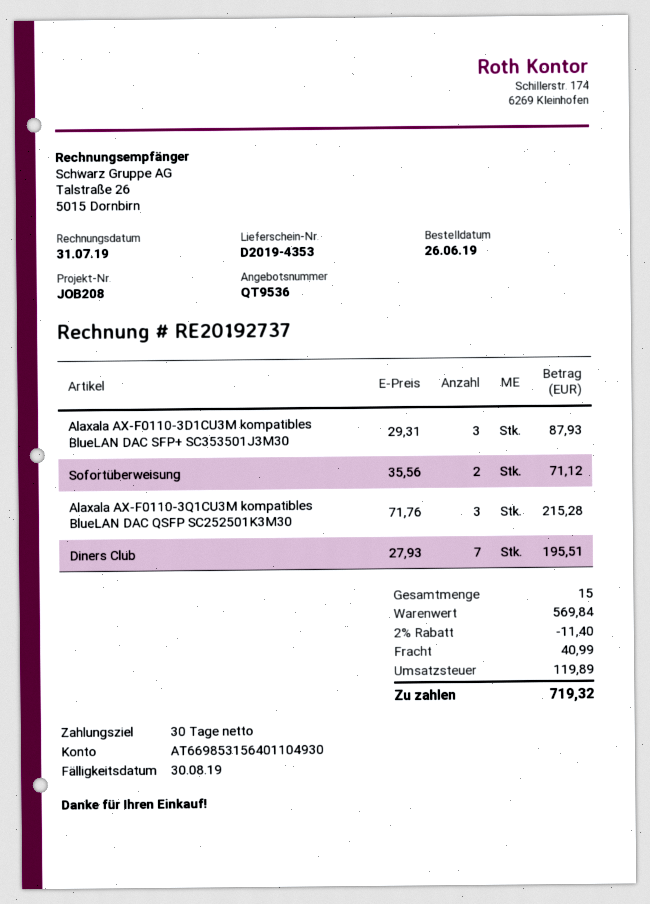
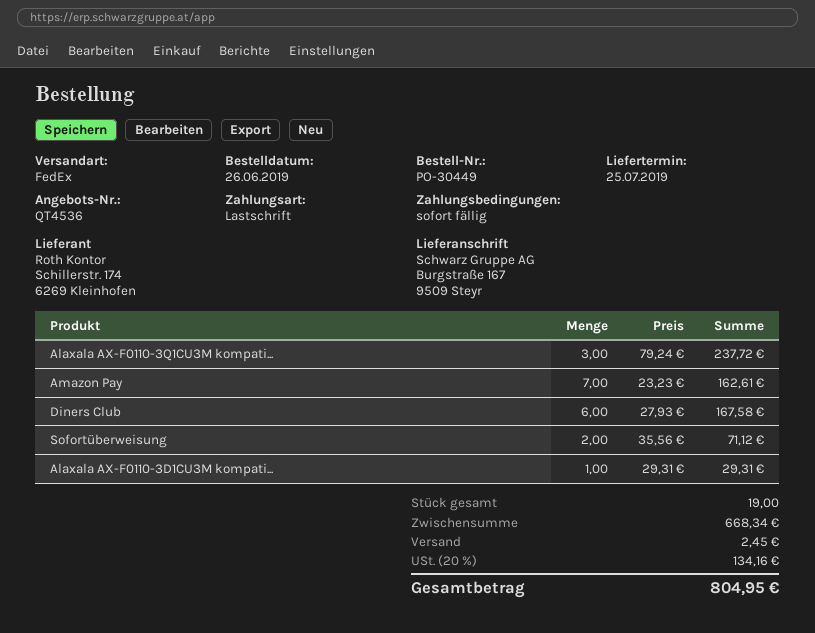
quote number: QT9536 -> QT4536
payment terms: 30 days -> on receipt
Alaxala AX-F0110-3D1CU3M kompatibles BlueLAN DAC SFP+ SC353501J3M30: 3 x 29.31 = 87.93 -> 1 x 29.31 = 29.31
Alaxala AX-F0110-3Q1CU3M kompatibles BlueLAN DAC QSFP SC252501K3M30: 3 x 71.76 = 215.28 -> 3 x 79.24 = 237.72
Diners Club: 7 x 27.93 = 195.51 -> 6 x 27.93 = 167.58
Amazon Pay: none -> 7 x 23.23 = 162.61
total quantity: 15 -> 19
subtotal: 569.84 -> 668.34
discount: 2% = 11.40 -> none
shipping: 40.99 -> 2.45
tax: 119.89 -> 134.16
total: 719.32 -> 804.95

